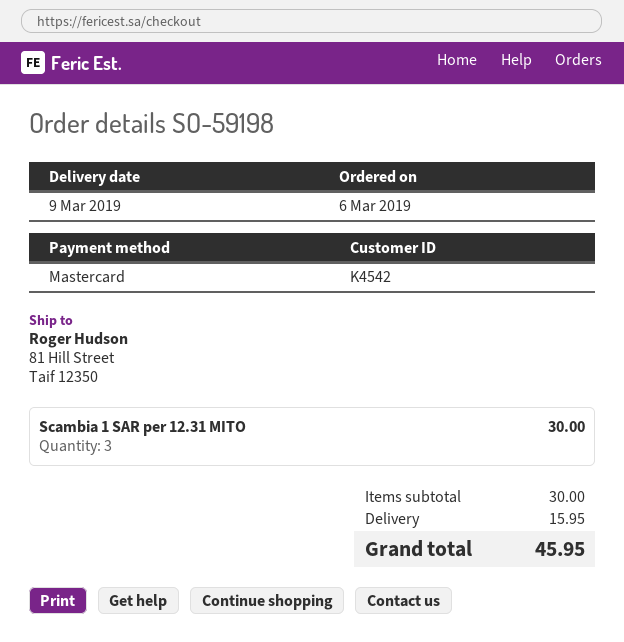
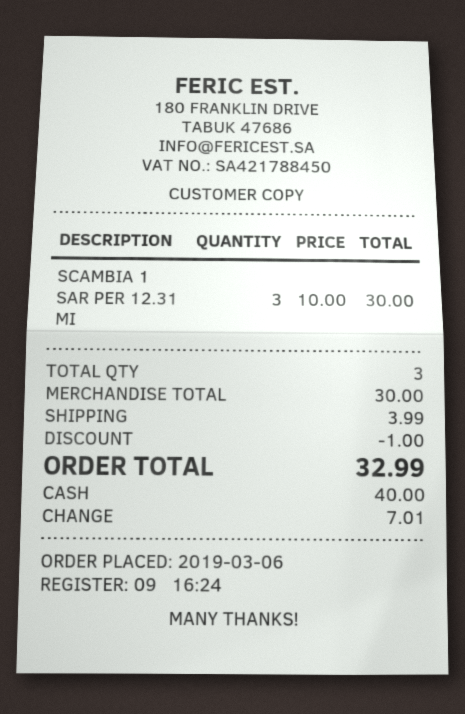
payment method: Mastercard -> cash
discount: none -> 1.00
shipping: 15.95 -> 3.99
total: 45.95 -> 32.99

